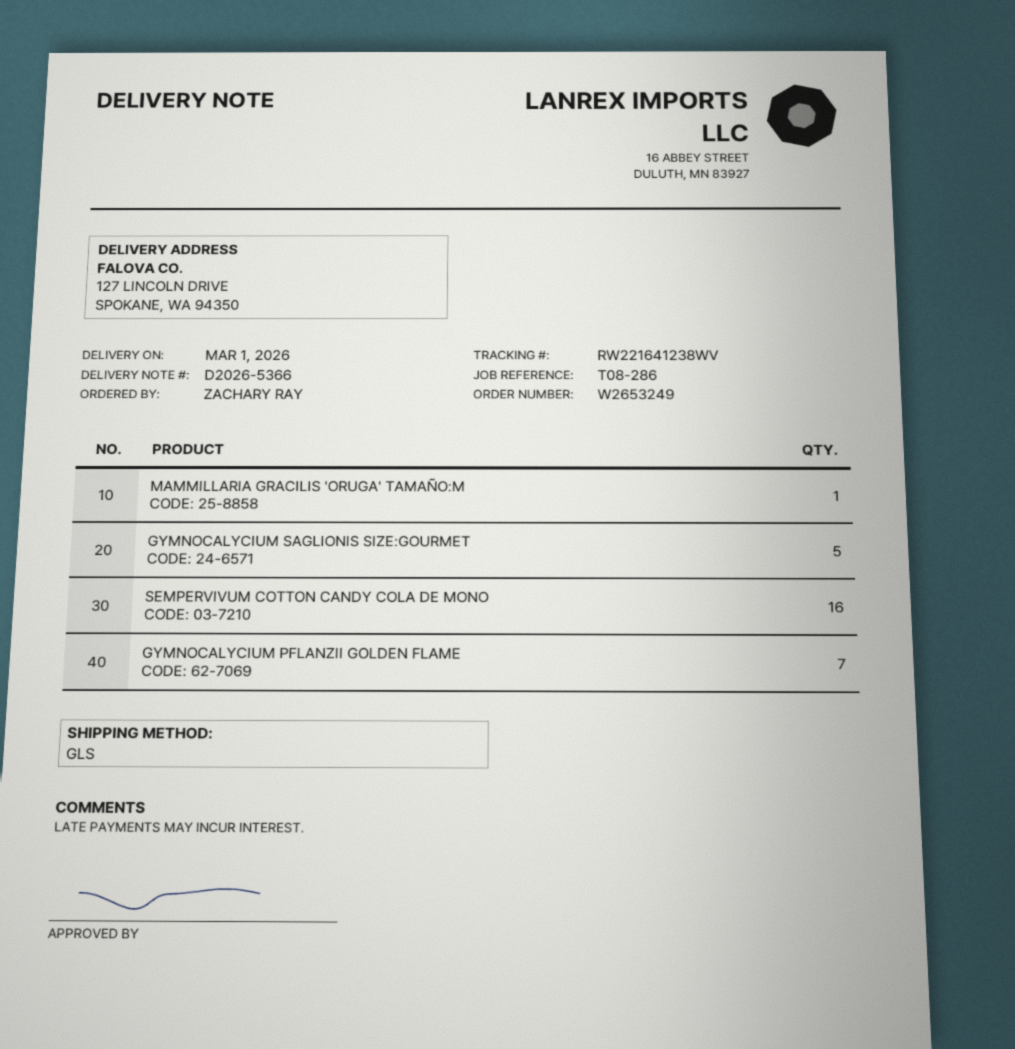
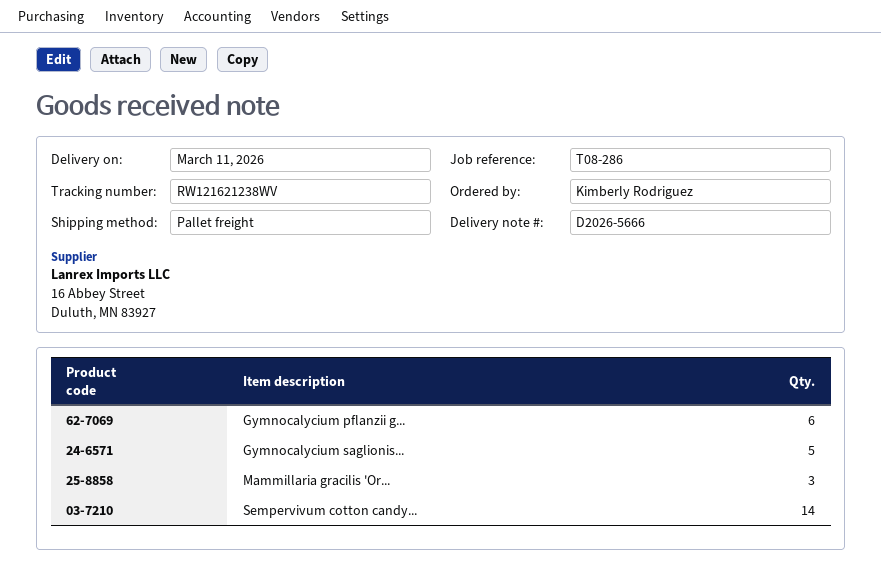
delivery note number: D2026-5366 -> D2026-5666
delivery date: 2026-03-01 -> 2026-03-11
ordered by: ZACHARY RAY -> Kimberly Rodriguez
shipping method: GLS -> pallet freight
tracking number: RW221641238WV -> RW121621238WV
MAMMILLARIA GRACILIS 'ORUGA' TAMAÑO:M: 1 -> 3
SEMPERVIVUM COTTON CANDY COLA DE MONO: 16 -> 14
GYMNOCALYCIUM PFLANZII GOLDEN FLAME: 7 -> 6

